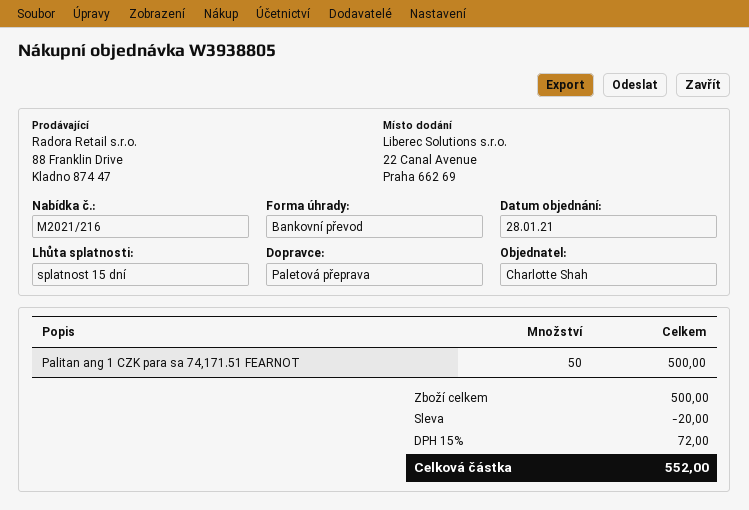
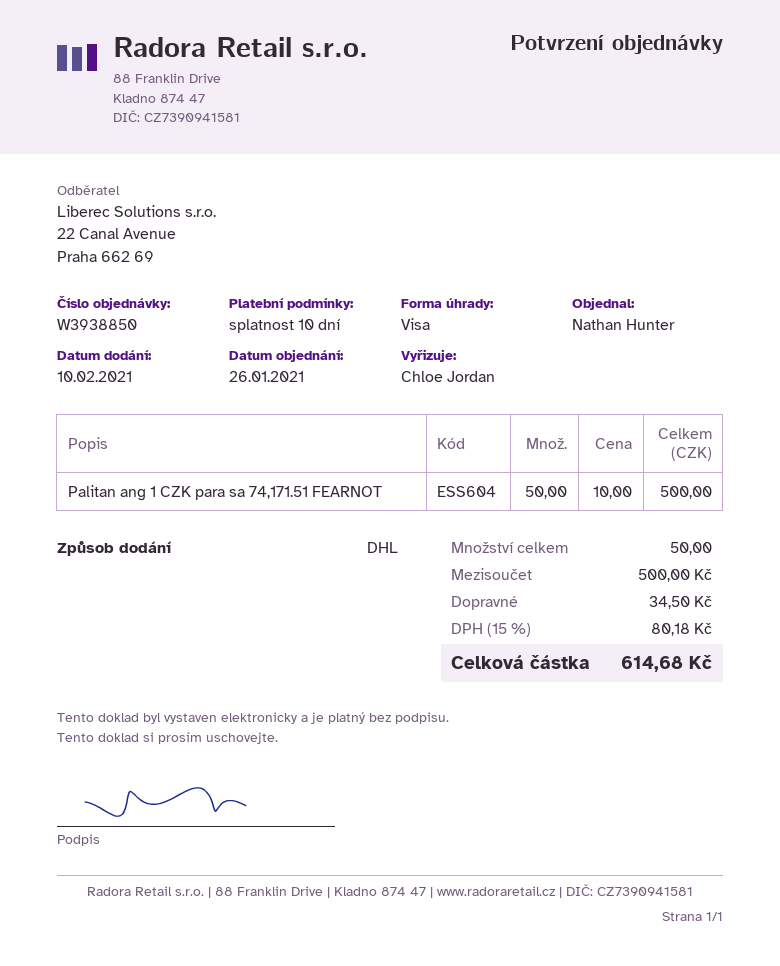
order number: W3938805 -> W3938850
order date: 2021-01-28 -> 2021-01-26
payment terms: 15 days -> 10 days
ordered by: Charlotte Shah -> Nathan Hunter
payment method: bank transfer -> Visa
shipping method: pallet freight -> DHL
discount: 20.00 -> none
shipping: none -> 34.50
tax: 15% = 72.00 -> 15% = 80.18
total: 552.00 -> 614.68

